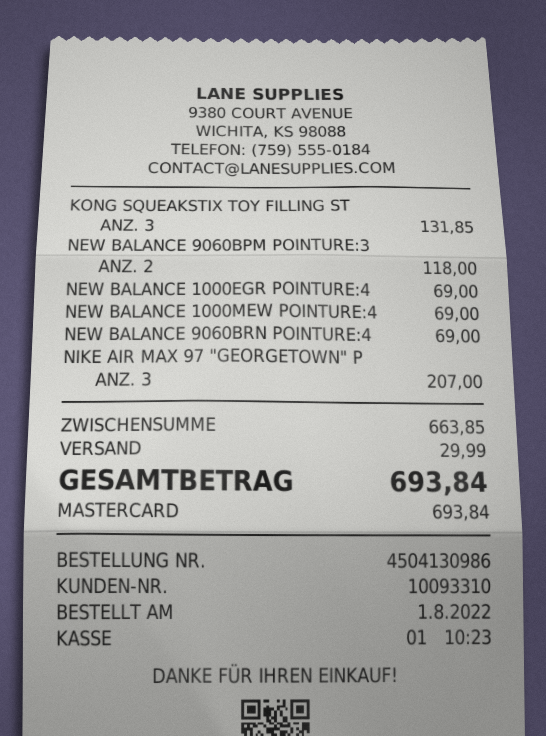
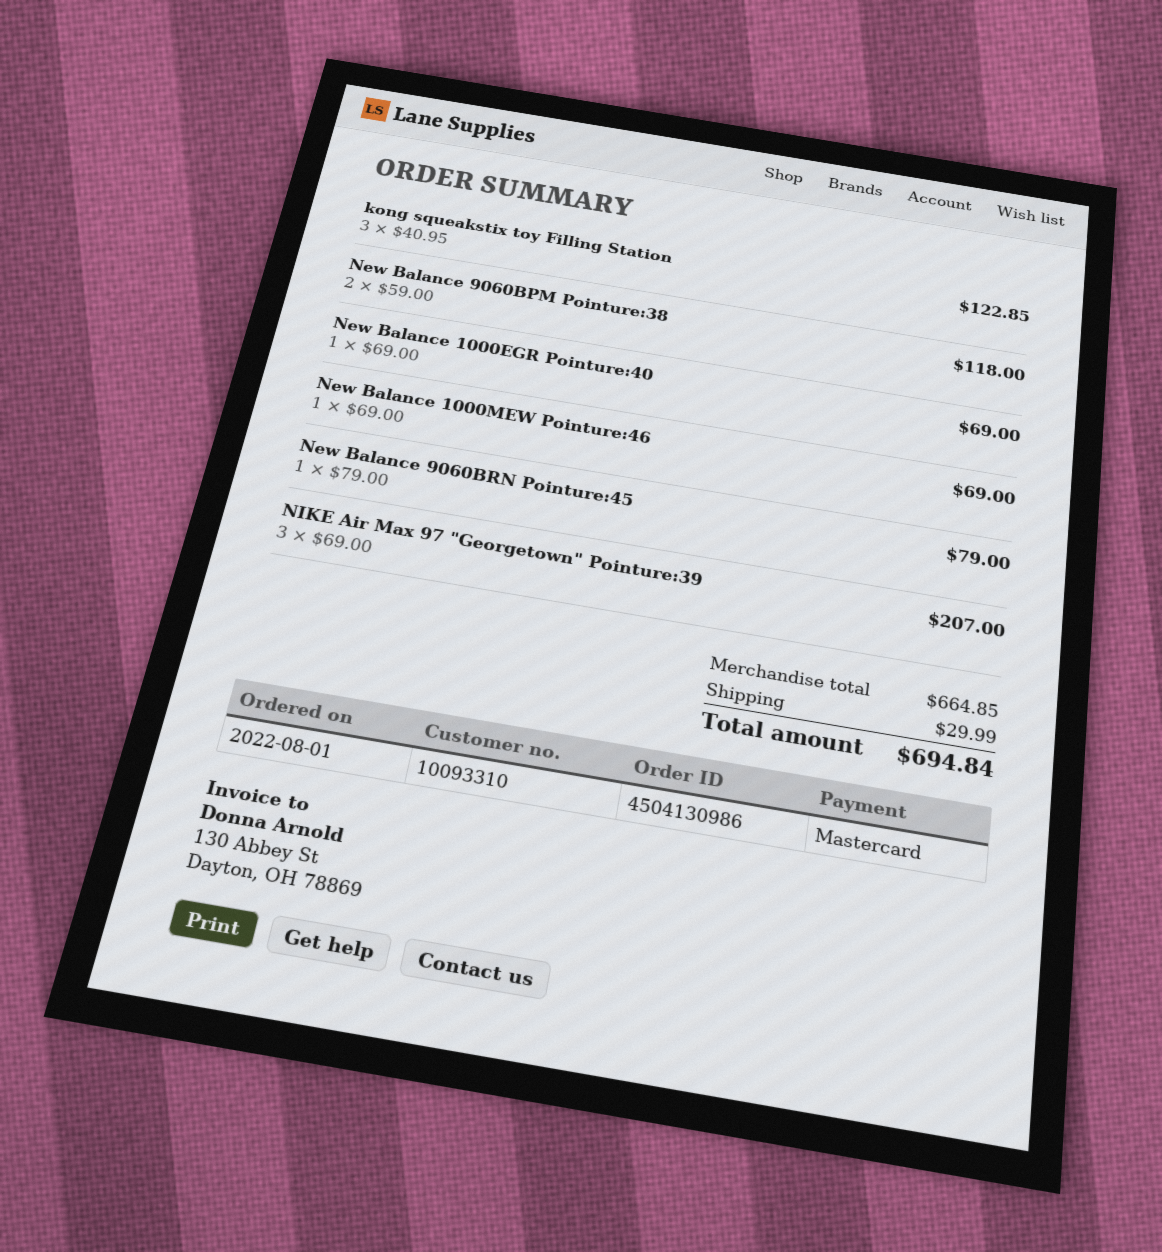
KONG SQUEAKSTIX TOY FILLING ST: 3 for 131.85 -> 3 for 122.85
NEW BALANCE 9060BRN POINTURE:4: 1 for 69.00 -> 1 for 79.00
subtotal: 663.85 -> 664.85
total: 693.84 -> 694.84

